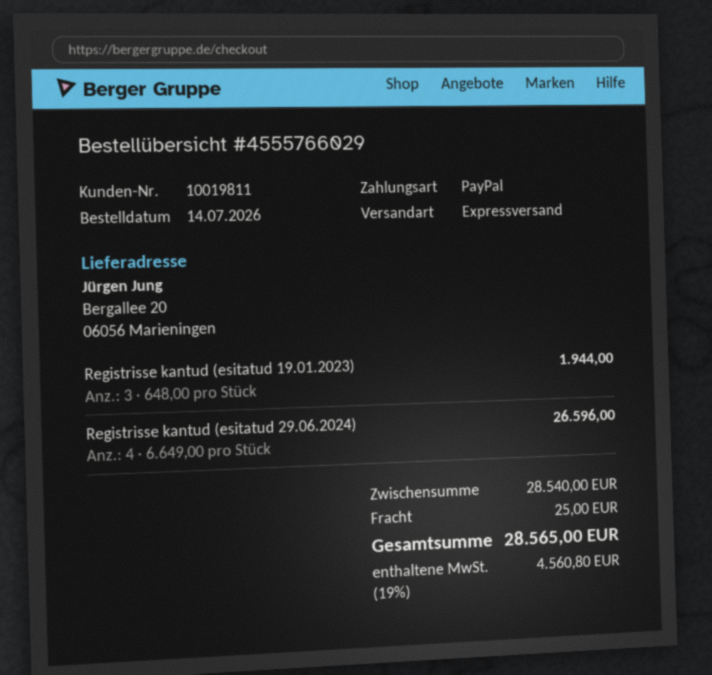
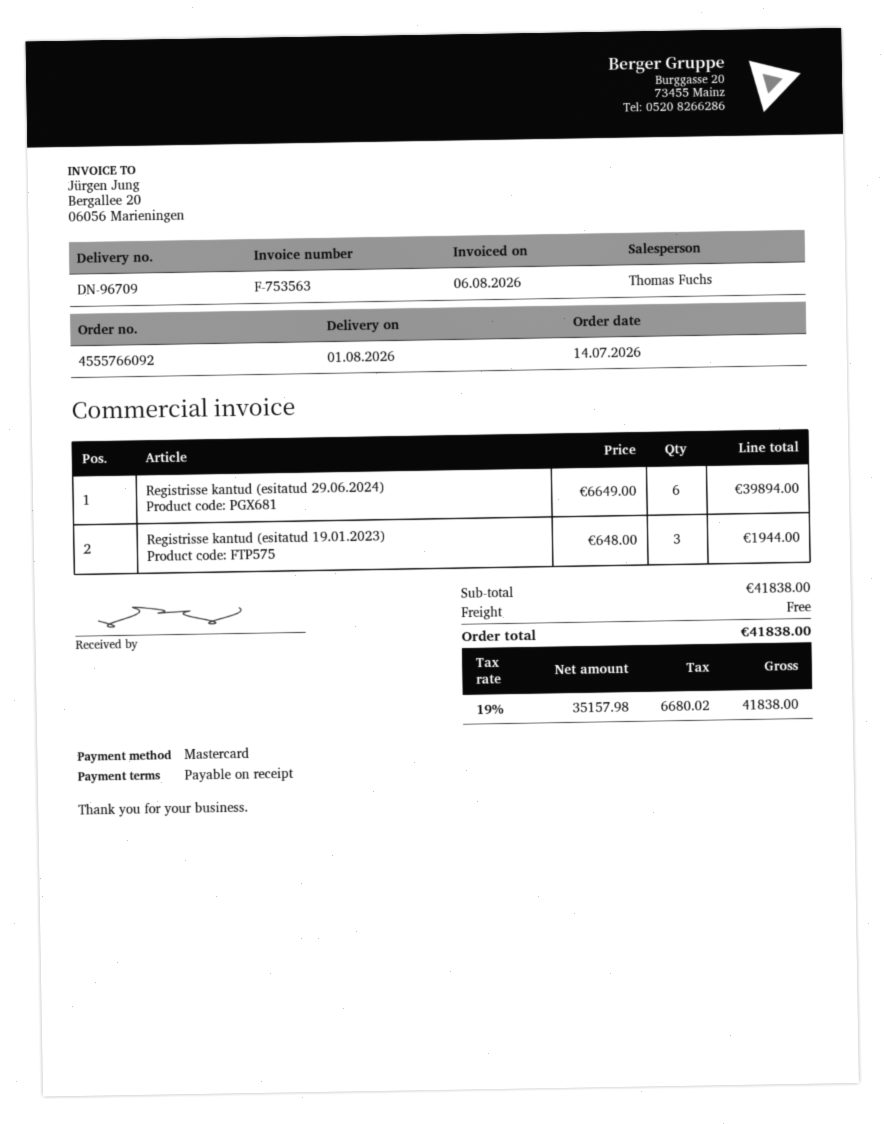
order number: 4555766029 -> 4555766092
payment method: PayPal -> Mastercard
Registrisse kantud (esitatud 29.06.2024): 4 x 6649.00 = 26596.00 -> 6 x 6649.00 = 39894.00
subtotal: 28540.00 -> 41838.00
shipping: 25.00 -> 0.00
tax: 19% = 4560.80 -> 19% = 6680.02
total: 28565.00 -> 41838.00

